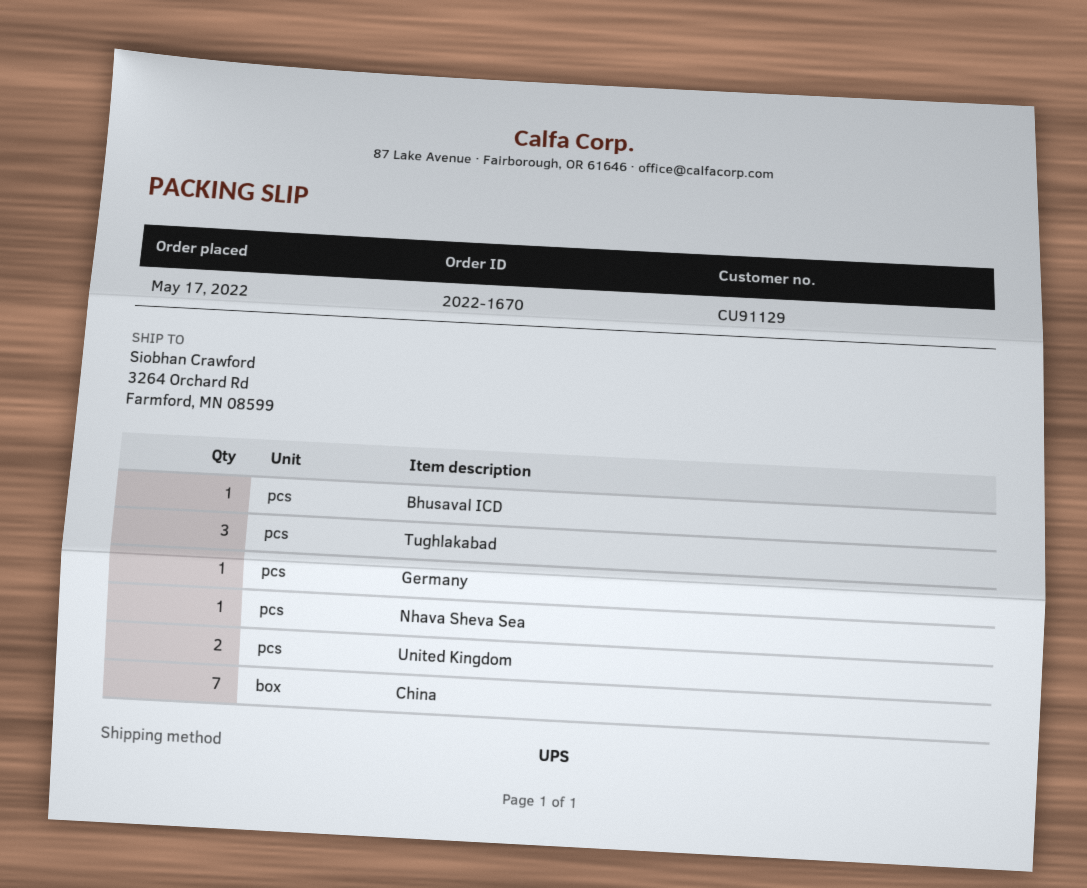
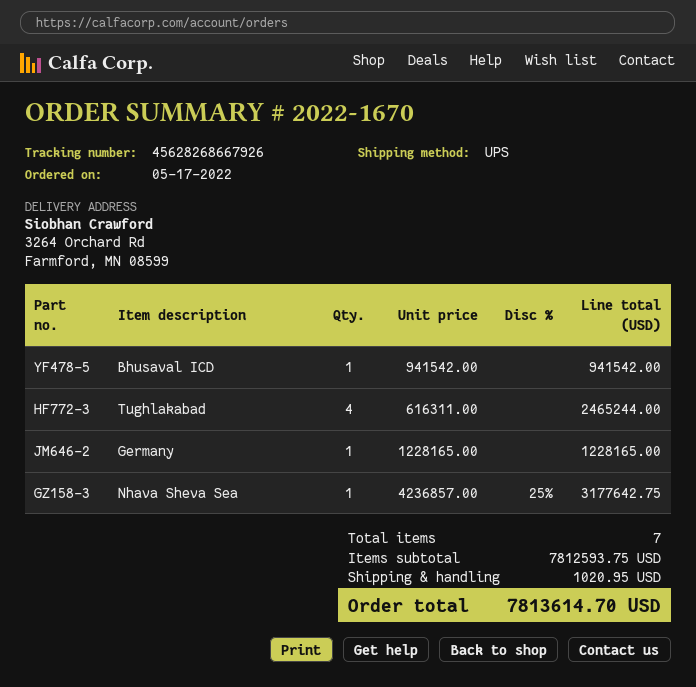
Tughlakabad: 3 -> 4
United Kingdom: 2 -> none
China: 7 -> none

